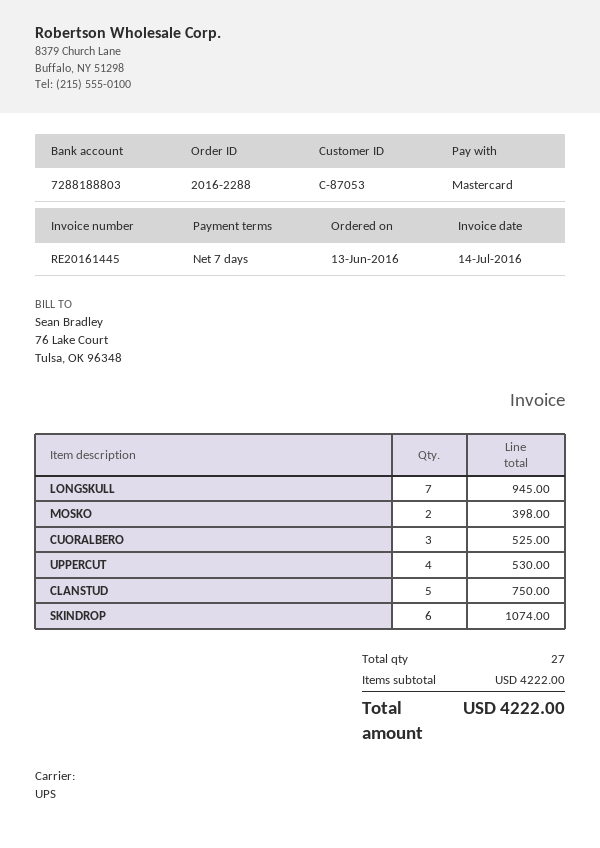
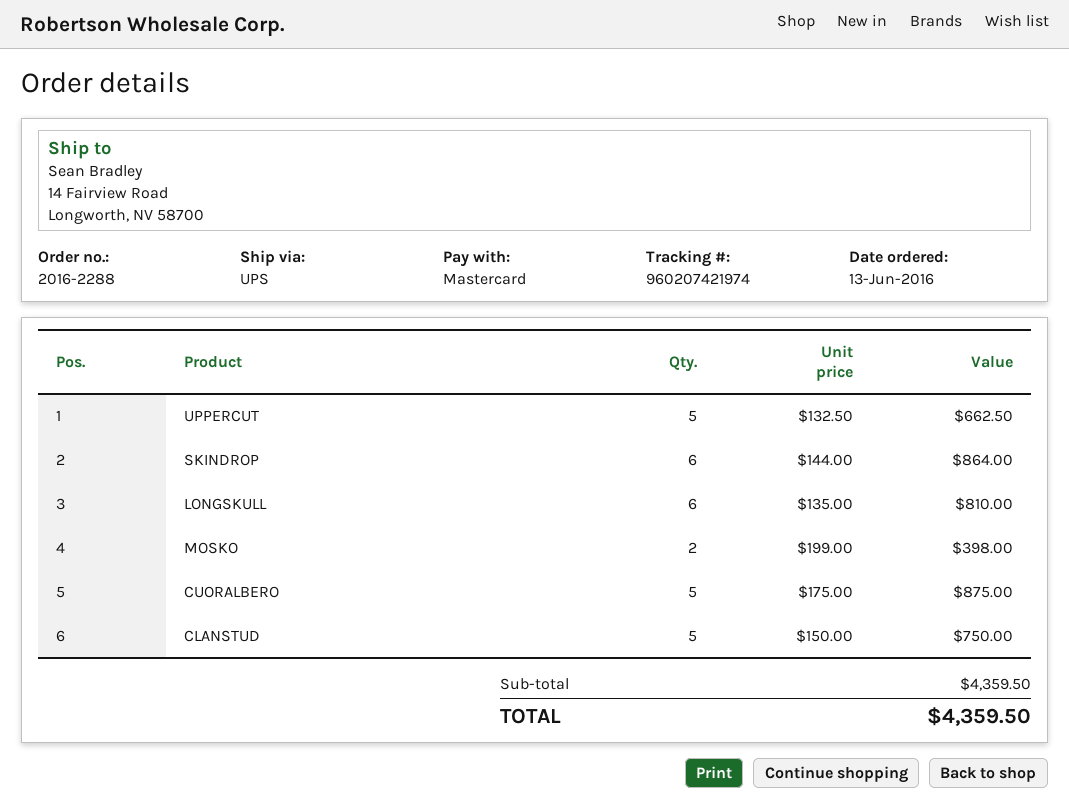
LONGSKULL: 7 for 945.00 -> 6 for 810.00
CUORALBERO: 3 for 525.00 -> 5 for 875.00
UPPERCUT: 4 for 530.00 -> 5 for 662.50
SKINDROP: 6 for 1074.00 -> 6 for 864.00
subtotal: 4222.00 -> 4359.50
total: 4222.00 -> 4359.50

